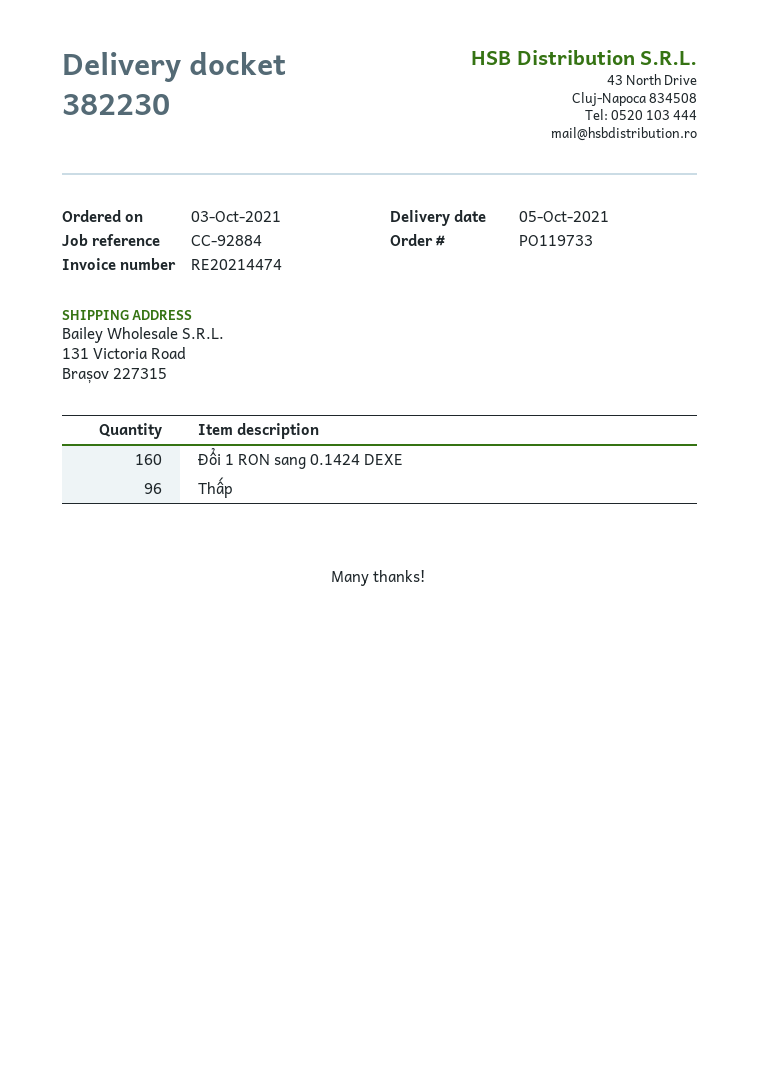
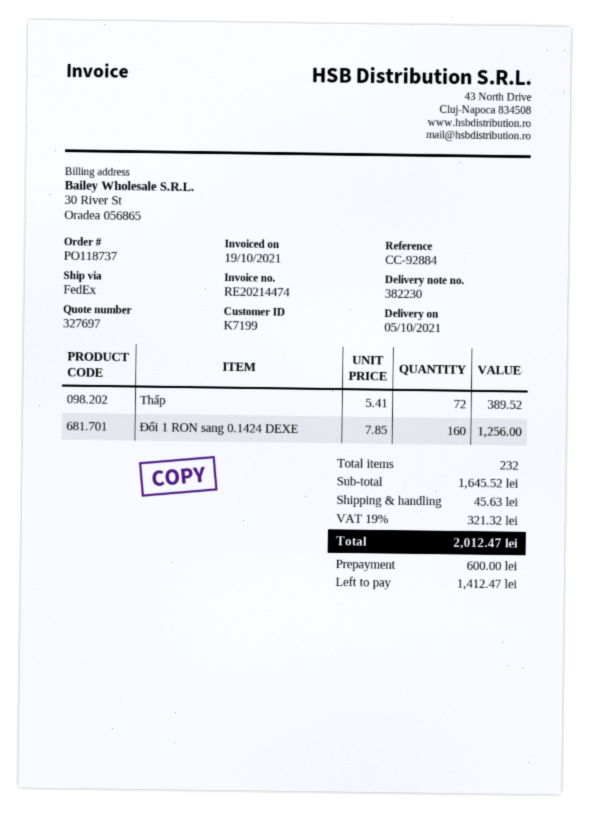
order number: PO119733 -> PO118737
Thấp: 96 -> 72

